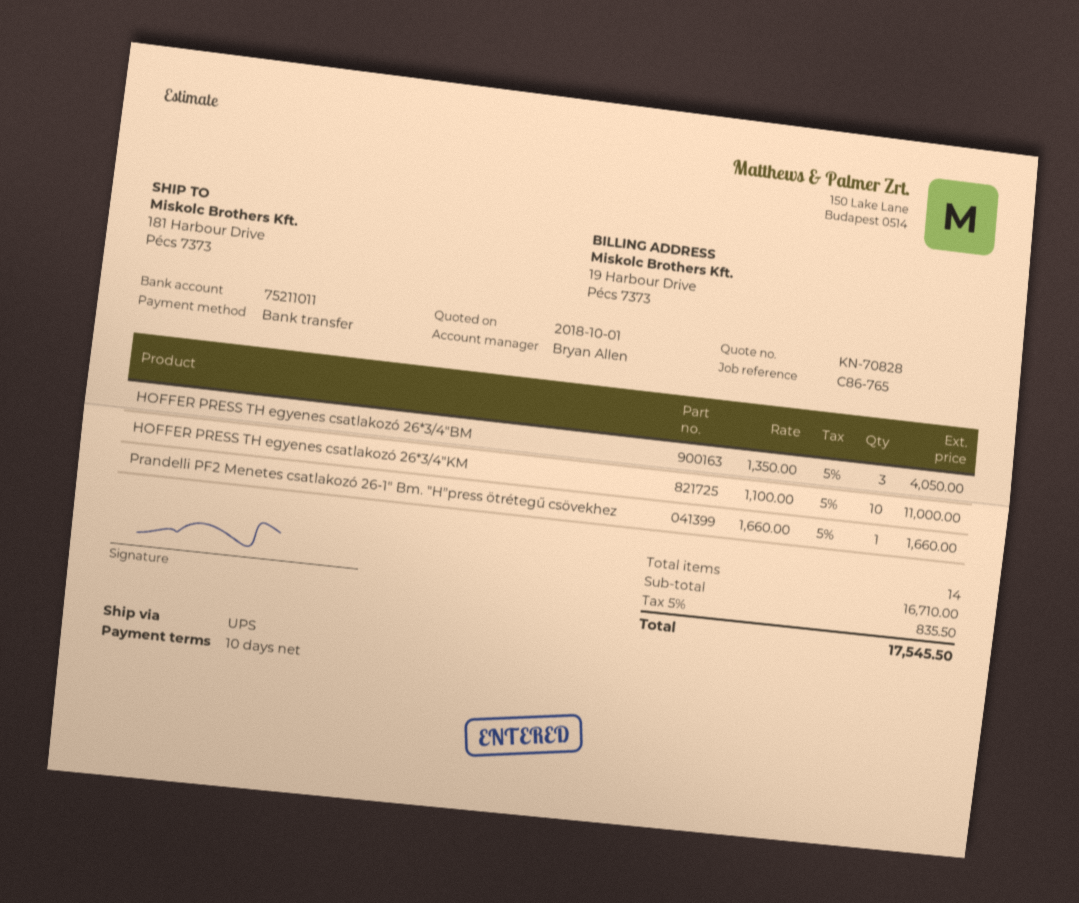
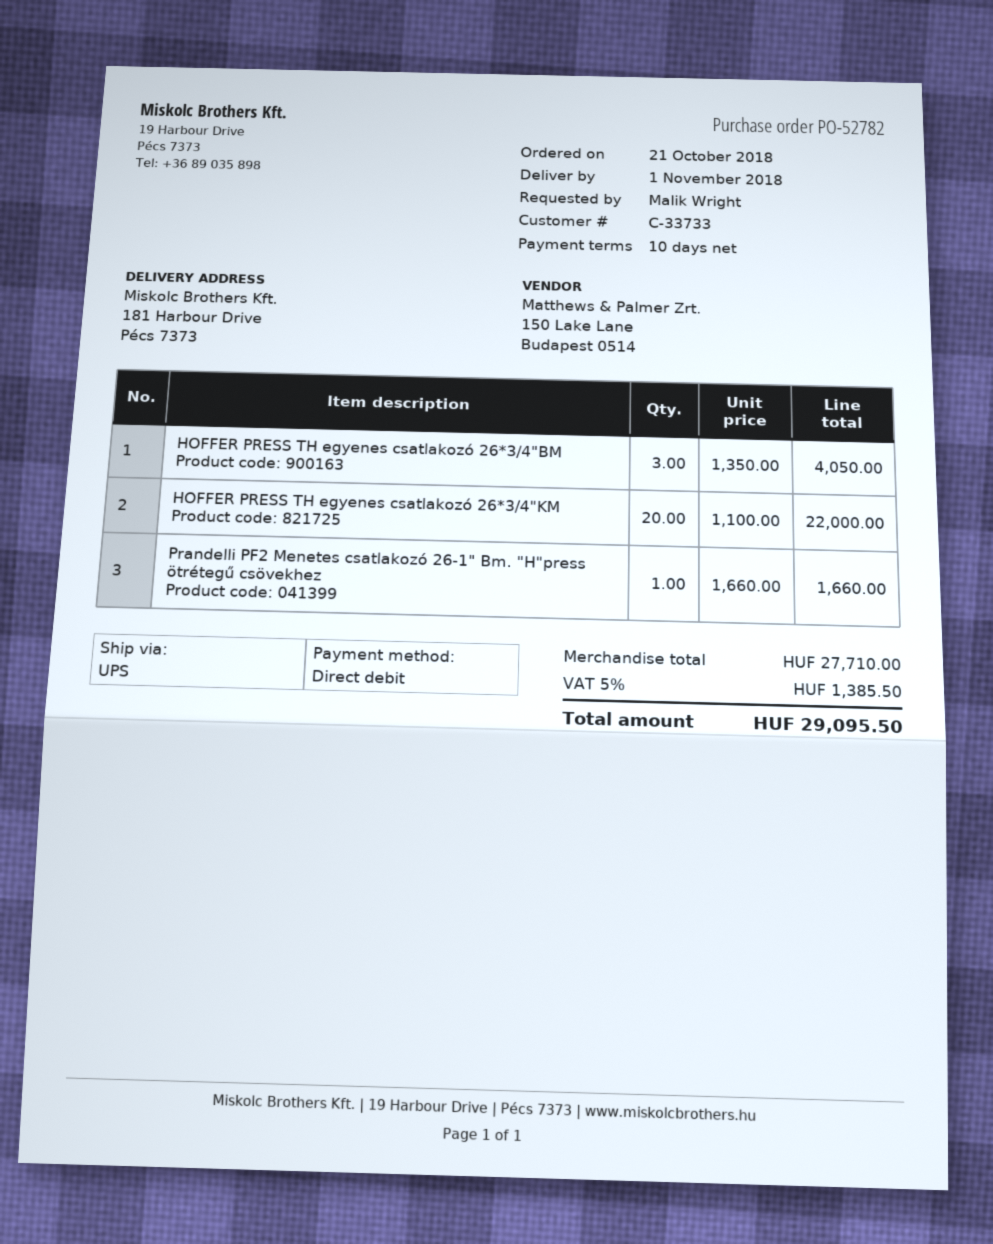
payment method: bank transfer -> direct debit
HOFFER PRESS TH egyenes csatlakozó 26*3/4"KM: 10 x 1100.00 = 11000.00 -> 20 x 1100.00 = 22000.00
subtotal: 16710.00 -> 27710.00
tax: 5% = 835.50 -> 5% = 1385.50
total: 17545.50 -> 29095.50

